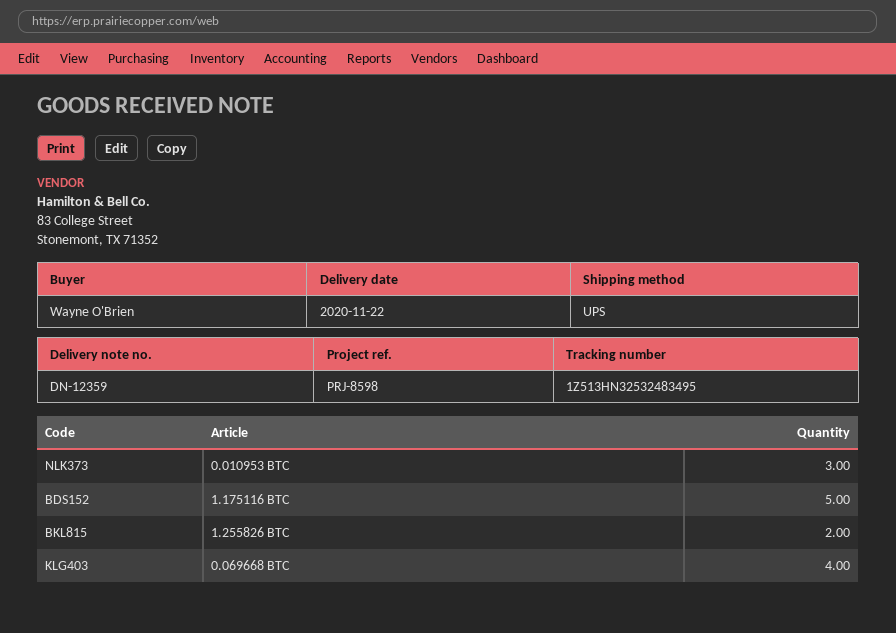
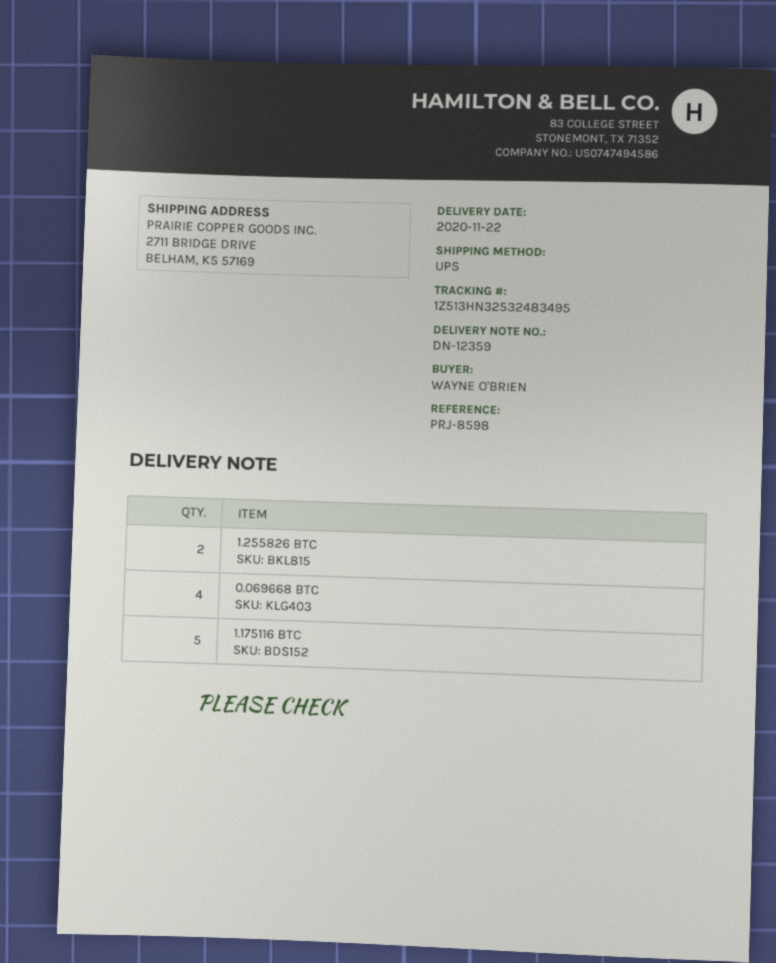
0.010953 BTC: 3 -> none

